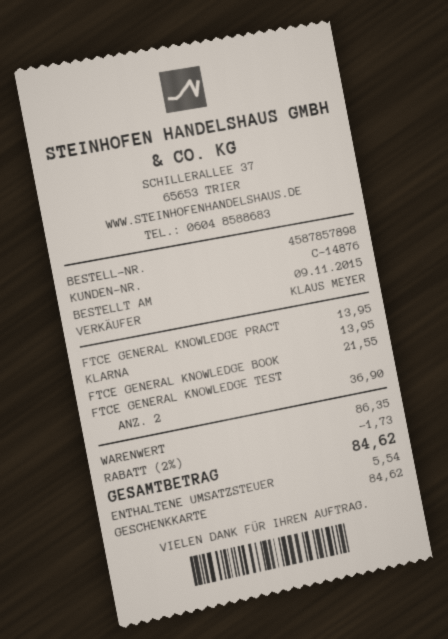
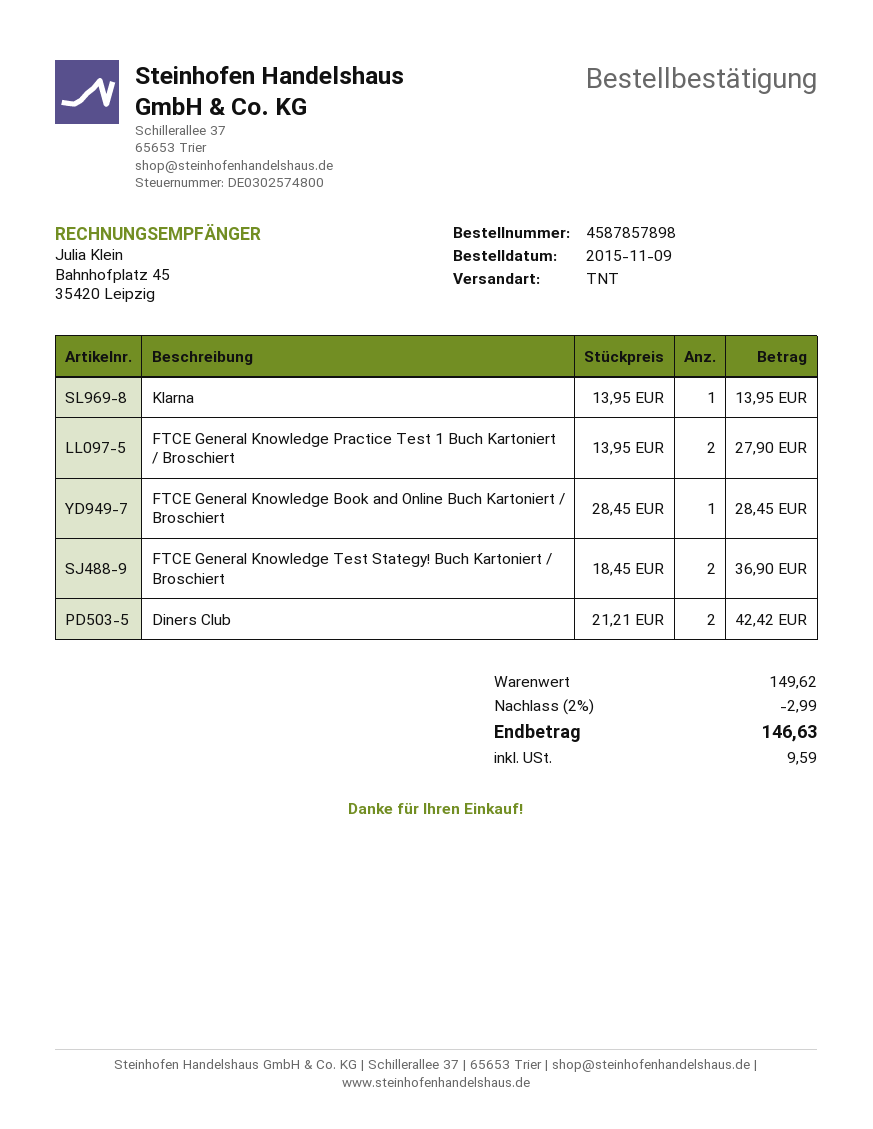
FTCE GENERAL KNOWLEDGE PRACT: 1 for 13.95 -> 2 for 27.90
FTCE GENERAL KNOWLEDGE BOOK: 1 for 21.55 -> 1 for 28.45
Diners Club: none -> 2 for 42.42
subtotal: 86.35 -> 149.62
discount: 2% = 1.73 -> 2% = 2.99
tax: 5.54 -> 9.59
total: 84.62 -> 146.63

